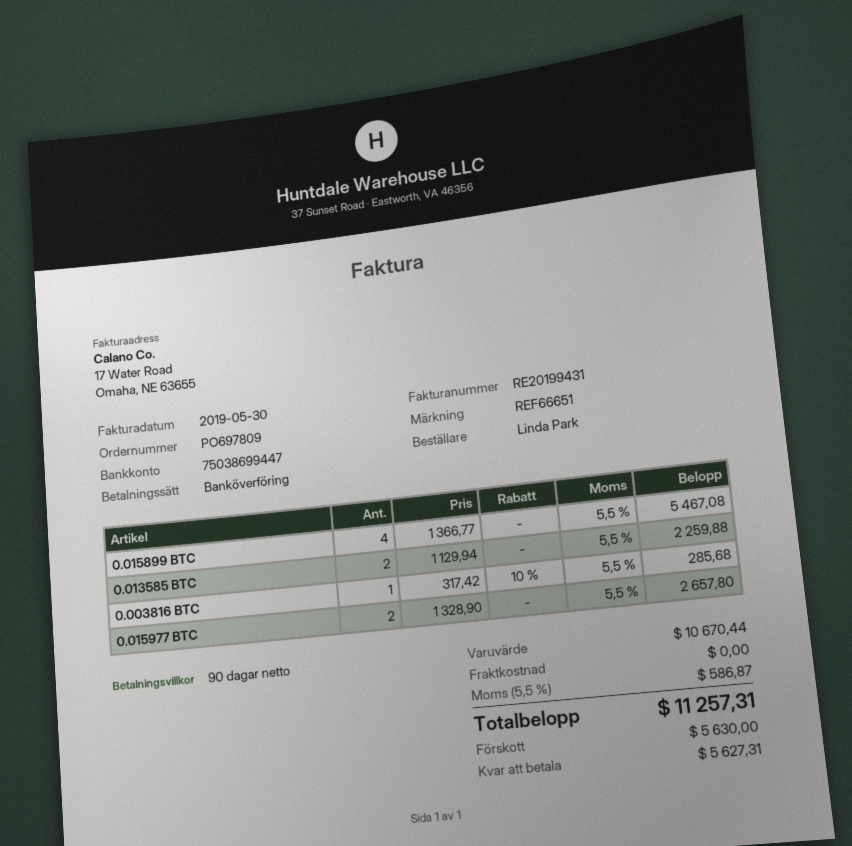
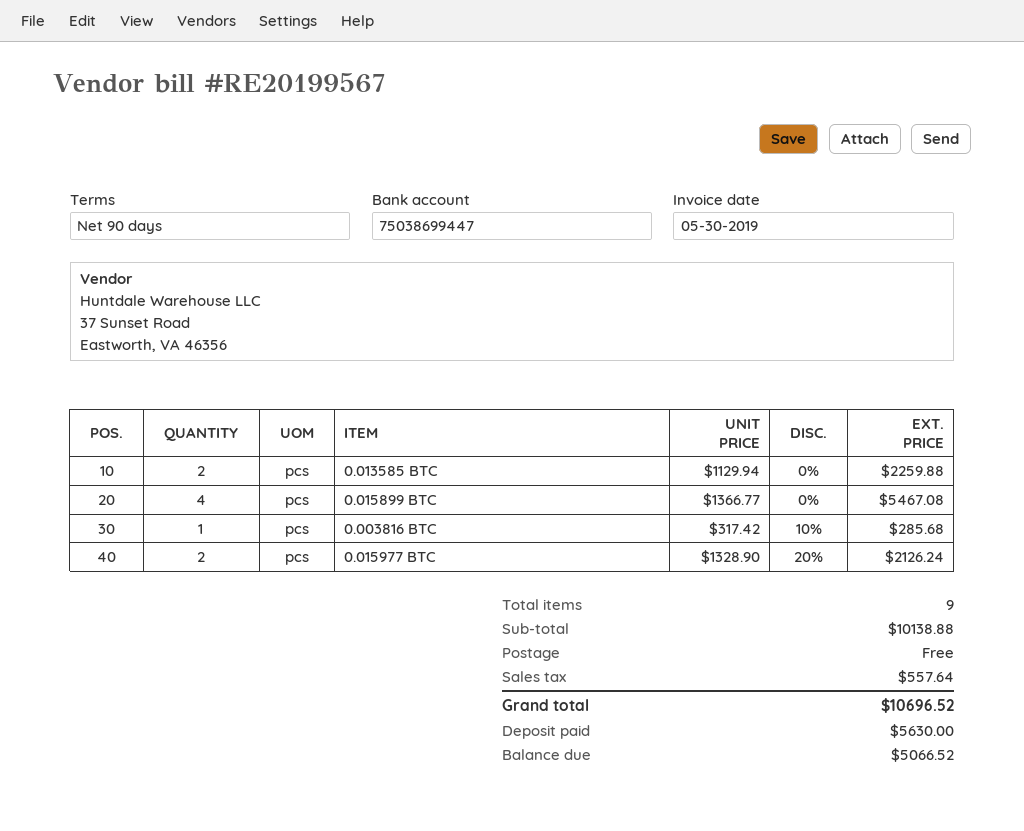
invoice number: RE20199431 -> RE20199567
0.015977 BTC: 2 x 1328.90 = 2657.80 -> 2 x 1328.90 - 20% = 2126.24
subtotal: 10670.44 -> 10138.88
tax: 586.87 -> 557.64
total: 11257.31 -> 10696.52
balance: 5627.31 -> 5066.52

